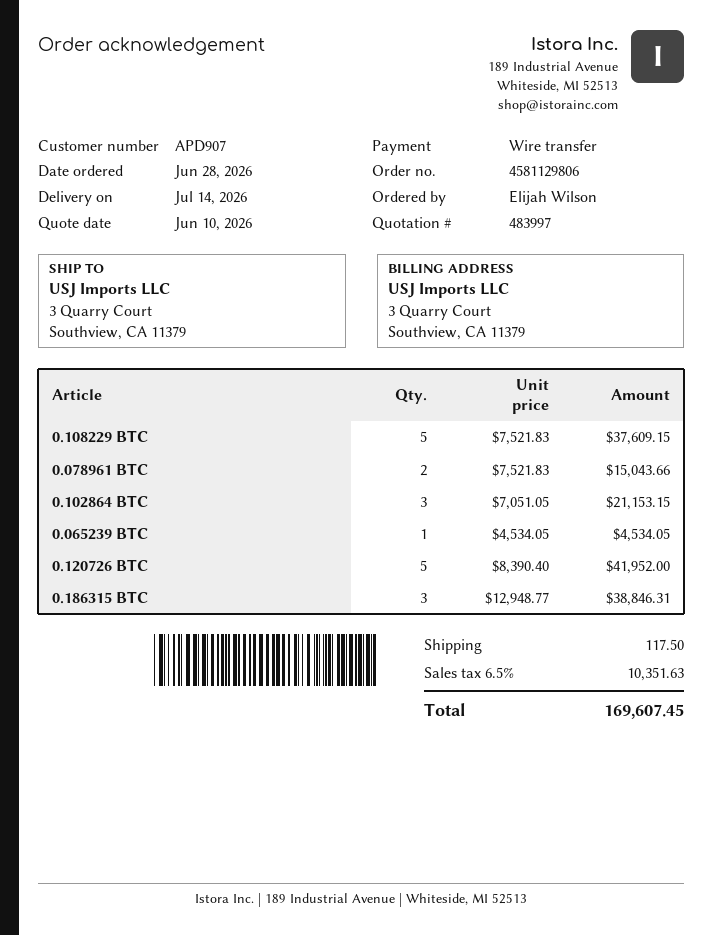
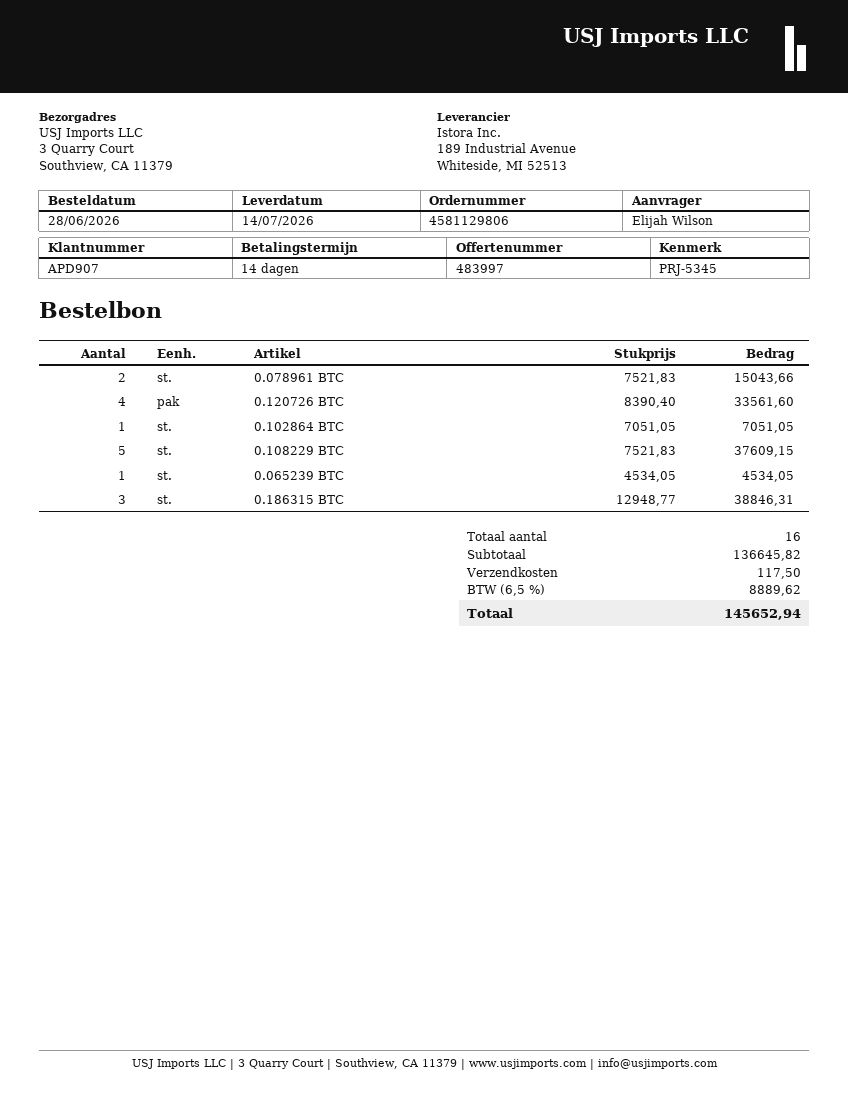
0.102864 BTC: 3 x 7051.05 = 21153.15 -> 1 x 7051.05 = 7051.05
0.120726 BTC: 5 x 8390.40 = 41952.00 -> 4 x 8390.40 = 33561.60
tax: 6.5% = 10351.63 -> 6.5% = 8889.62
total: 169607.45 -> 145652.94

